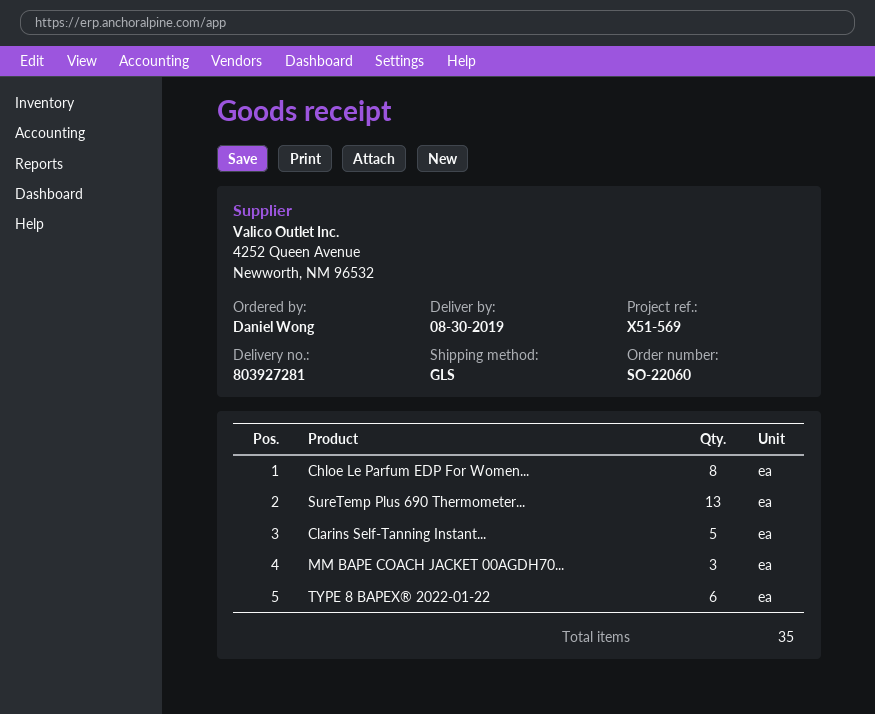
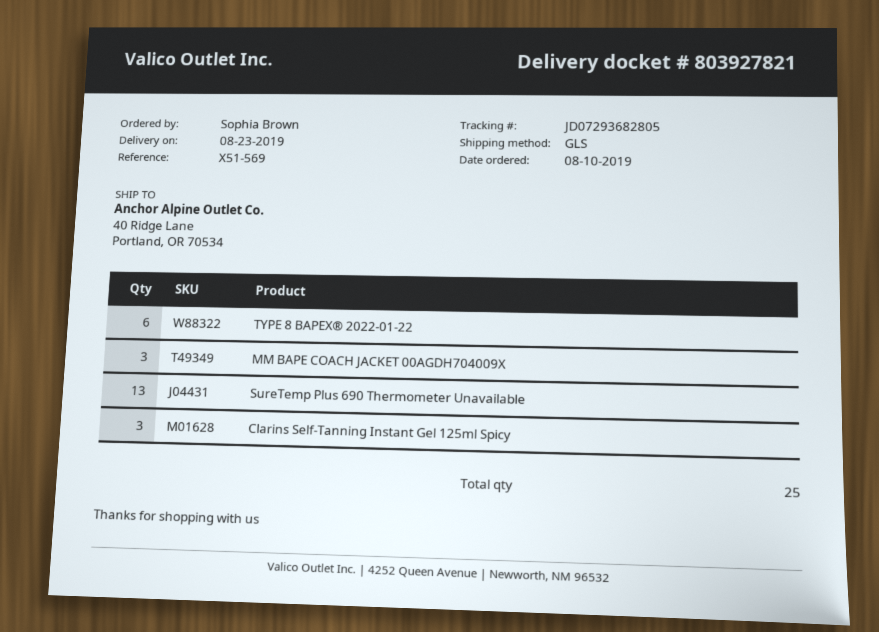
delivery note number: 803927281 -> 803927821
delivery date: 2019-08-30 -> 2019-08-23
ordered by: Daniel Wong -> Sophia Brown
Chloe Le Parfum EDP For Women...: 8 -> none
Clarins Self-Tanning Instant...: 5 -> 3
total quantity: 35 -> 25

